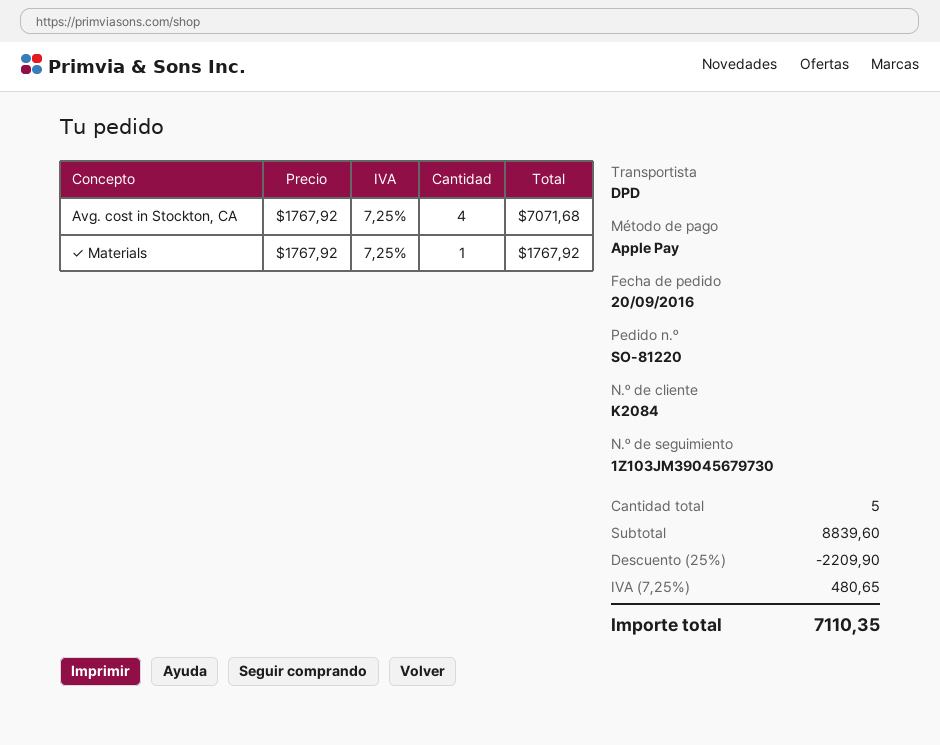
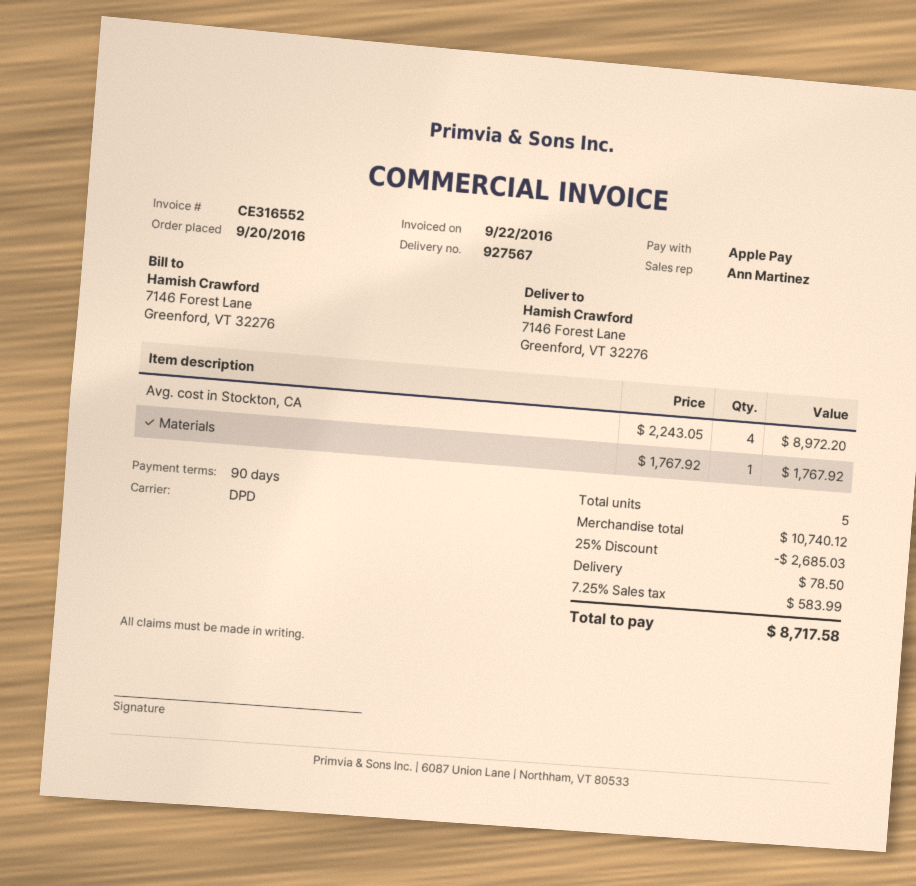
Avg. cost in Stockton, CA: 4 x 1767.92 = 7071.68 -> 4 x 2243.05 = 8972.20
subtotal: 8839.60 -> 10740.12
discount: 25% = 2209.90 -> 25% = 2685.03
shipping: none -> 78.50
tax: 7.25% = 480.65 -> 7.25% = 583.99
total: 7110.35 -> 8717.58

